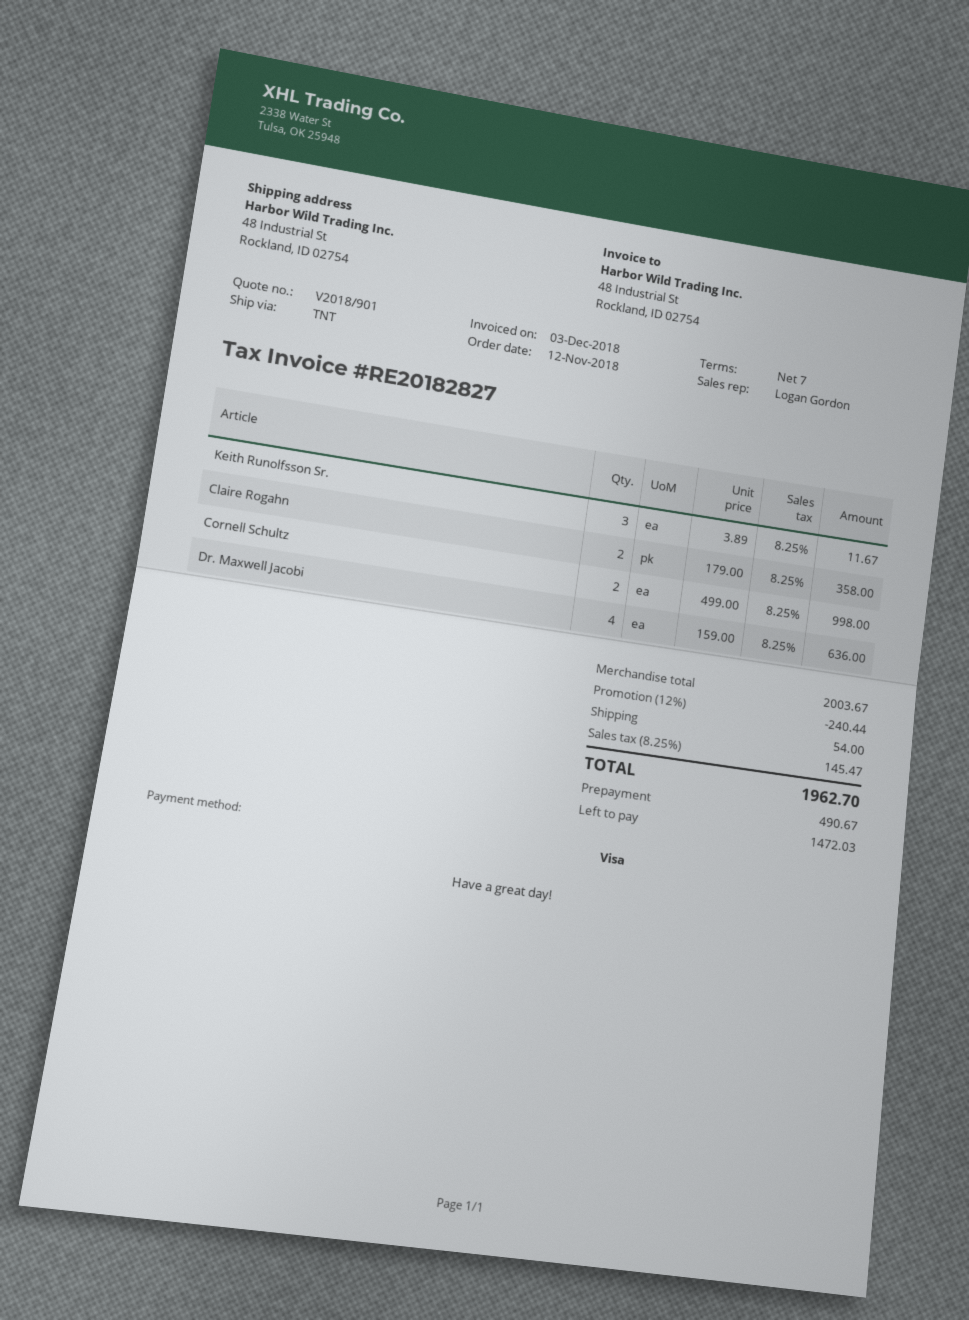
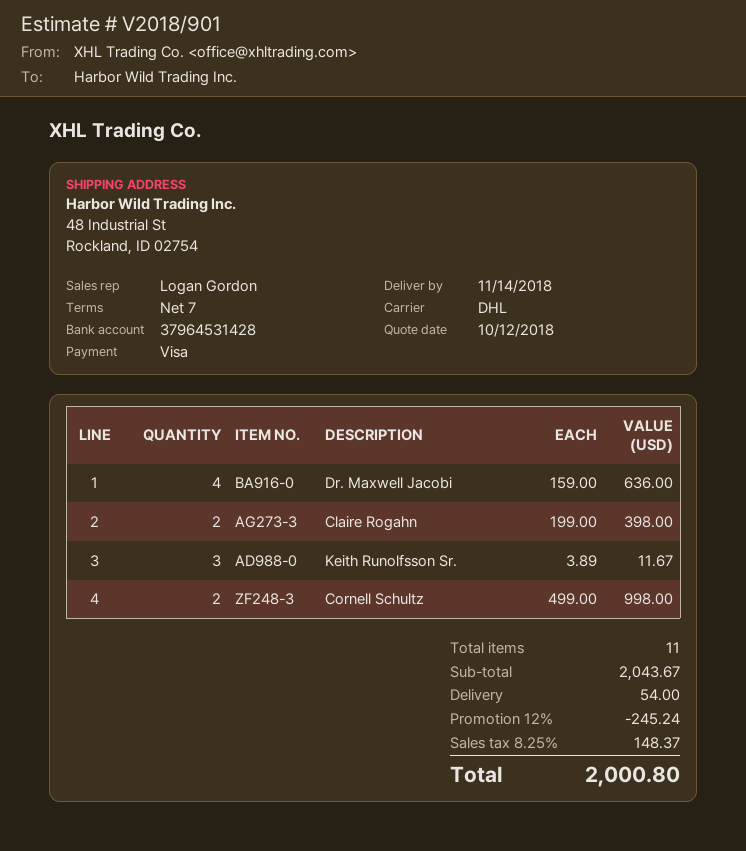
shipping method: TNT -> DHL
Claire Rogahn: 2 x 179.00 = 358.00 -> 2 x 199.00 = 398.00
subtotal: 2003.67 -> 2043.67
discount: 12% = 240.44 -> 12% = 245.24
tax: 8.25% = 145.47 -> 8.25% = 148.37
total: 1962.70 -> 2000.80

